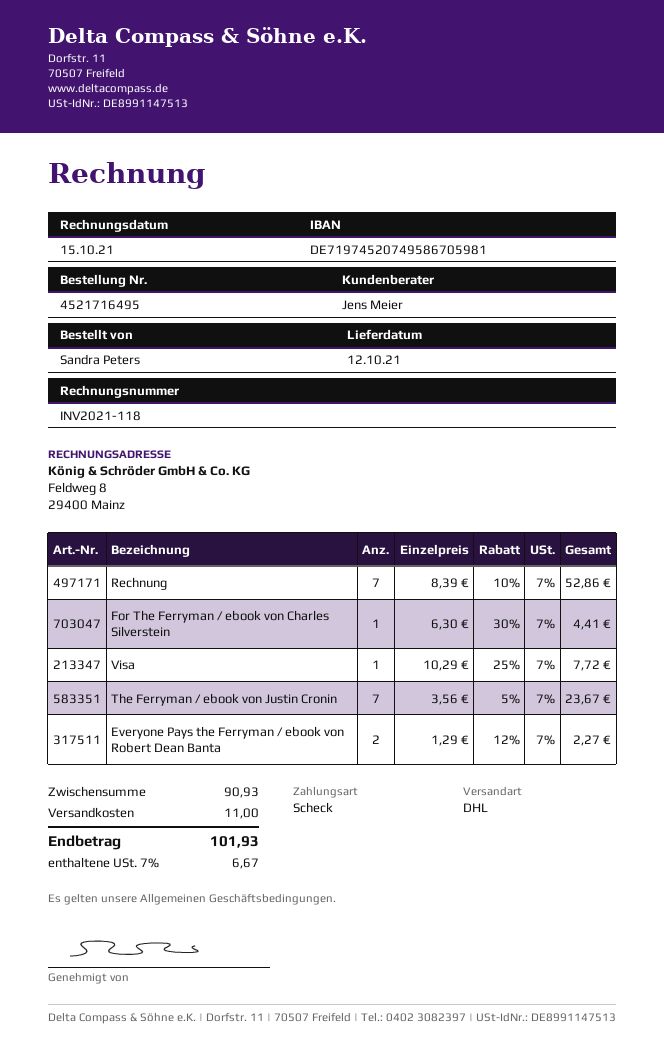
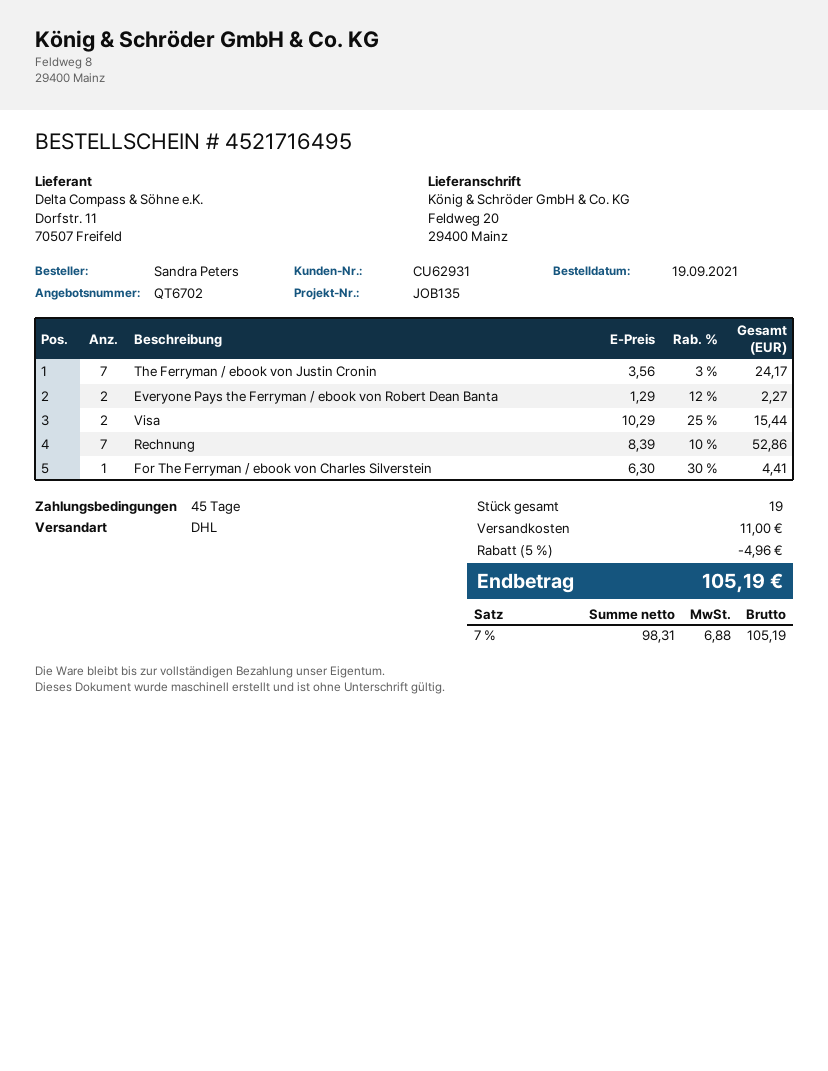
Visa: 1 x 10.29 - 25% = 7.72 -> 2 x 10.29 - 25% = 15.44
The Ferryman / ebook von Justin Cronin: 7 x 3.56 - 5% = 23.67 -> 7 x 3.56 - 3% = 24.17
discount: none -> 5% = 4.96
tax: 7% = 6.67 -> 7% = 6.88
total: 101.93 -> 105.19

